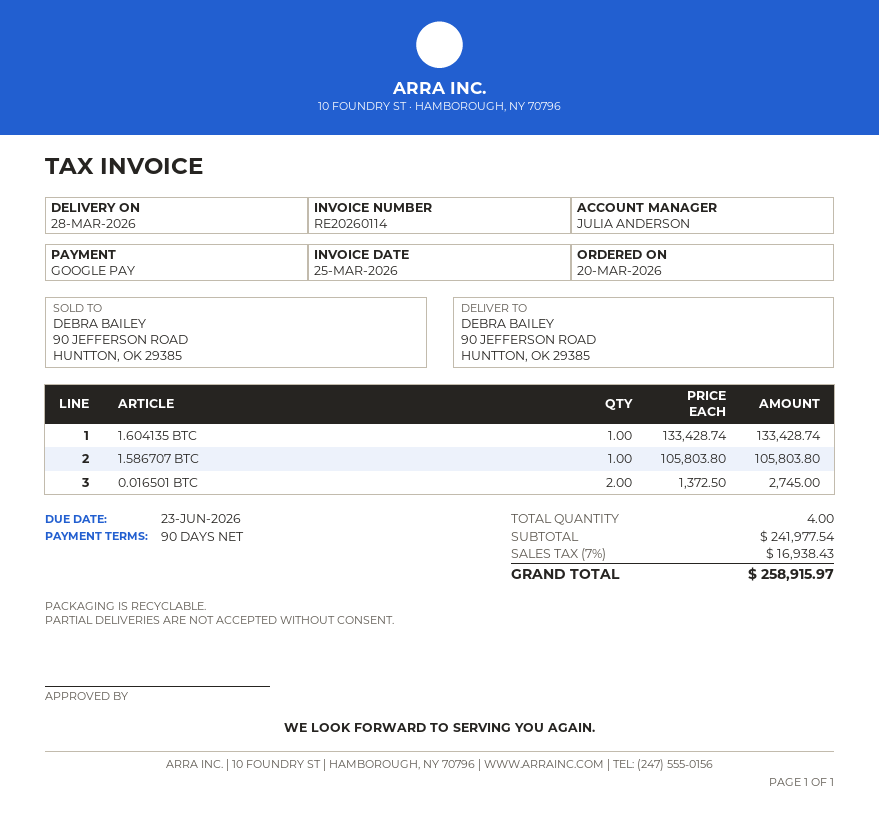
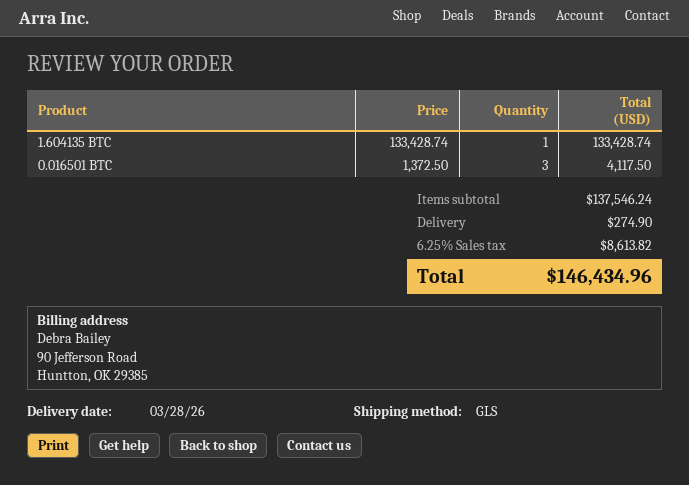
1.586707 BTC: 1 x 105803.80 = 105803.80 -> none
0.016501 BTC: 2 x 1372.50 = 2745.00 -> 3 x 1372.50 = 4117.50
subtotal: 241977.54 -> 137546.24
shipping: none -> 274.90
tax: 7% = 16938.43 -> 6.25% = 8613.82
total: 258915.97 -> 146434.96

